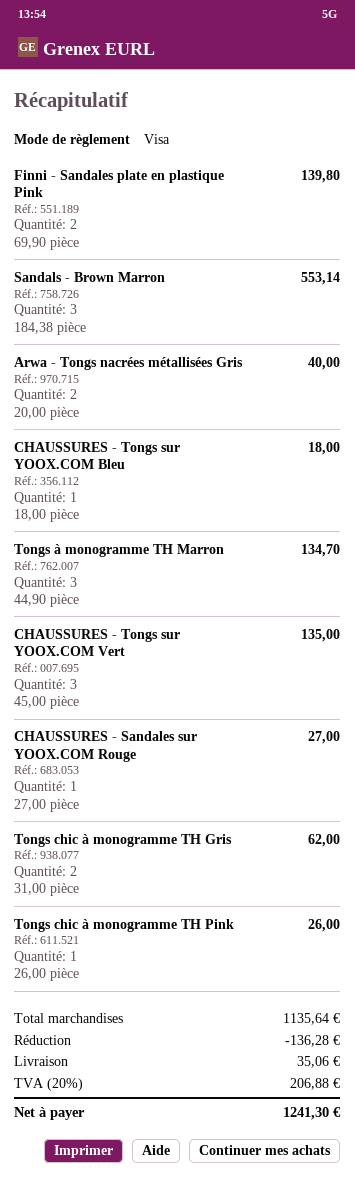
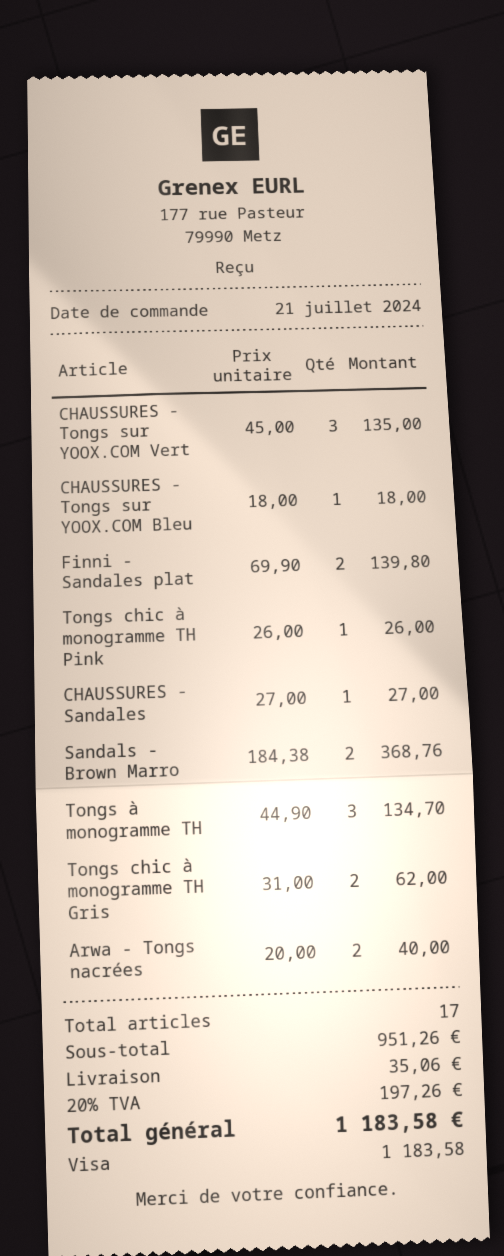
Sandals - Brown Marron: 3 x 184.38 = 553.14 -> 2 x 184.38 = 368.76
subtotal: 1135.64 -> 951.26
discount: 136.28 -> none
tax: 20% = 206.88 -> 20% = 197.26
total: 1241.30 -> 1183.58

